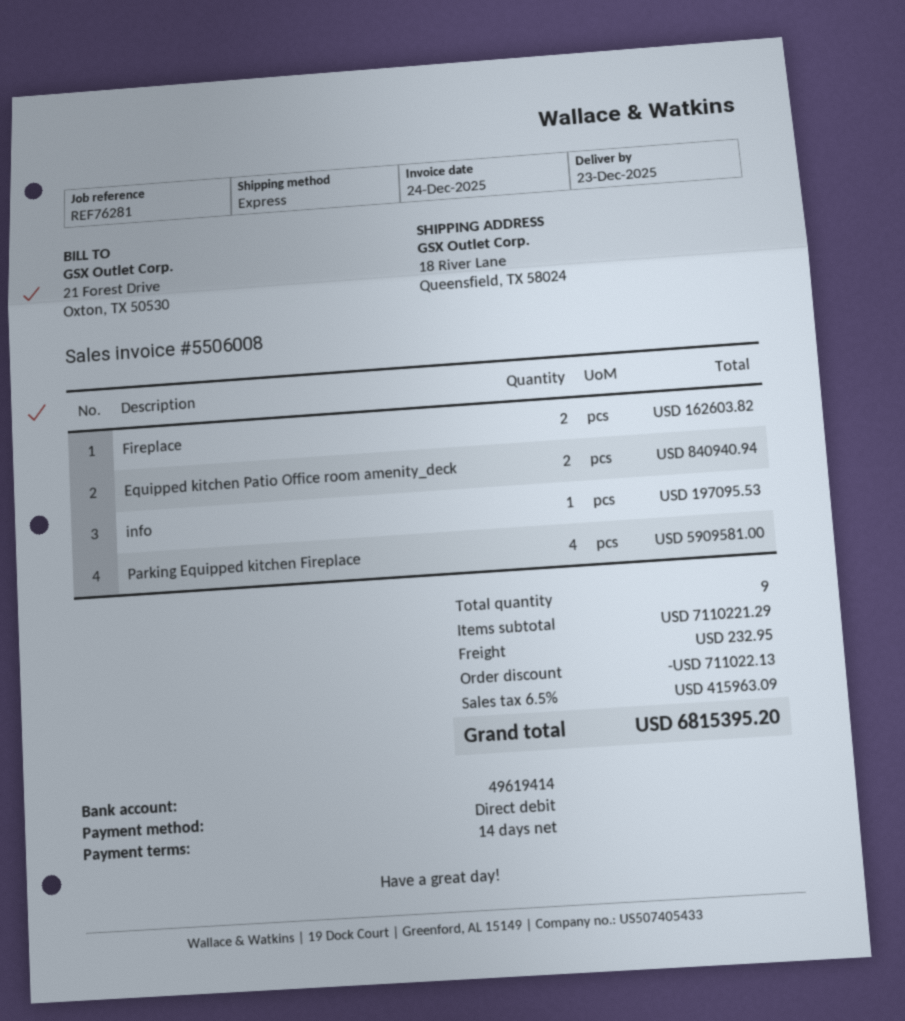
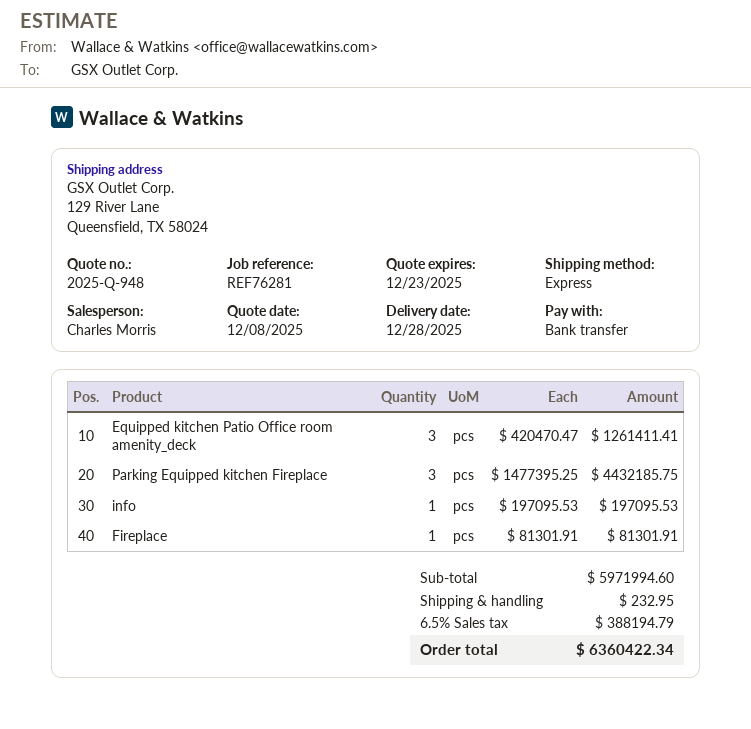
delivery date: 2025-12-23 -> 2025-12-28
payment method: direct debit -> bank transfer
ship to: 18 River Lane, Queensfield, TX 58024 -> 129 River Lane, Queensfield, TX 58024
Fireplace: 2 for 162603.82 -> 1 for 81301.91
Equipped kitchen Patio Office room amenity_deck: 2 for 840940.94 -> 3 for 1261411.41
Parking Equipped kitchen Fireplace: 4 for 5909581.00 -> 3 for 4432185.75
subtotal: 7110221.29 -> 5971994.60
discount: 711022.13 -> none
tax: 6.5% = 415963.09 -> 6.5% = 388194.79
total: 6815395.20 -> 6360422.34

